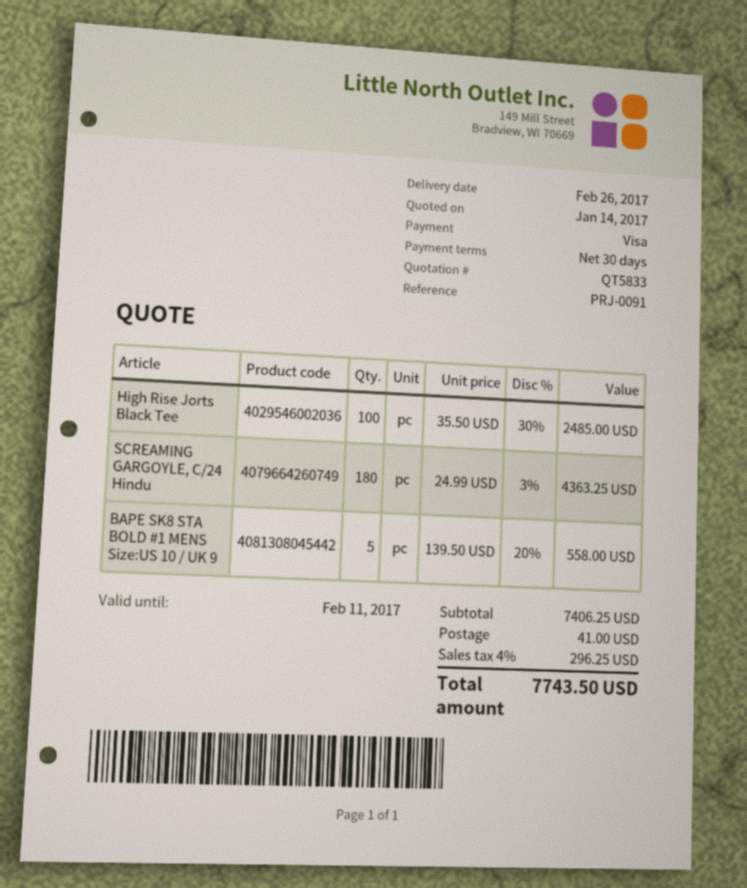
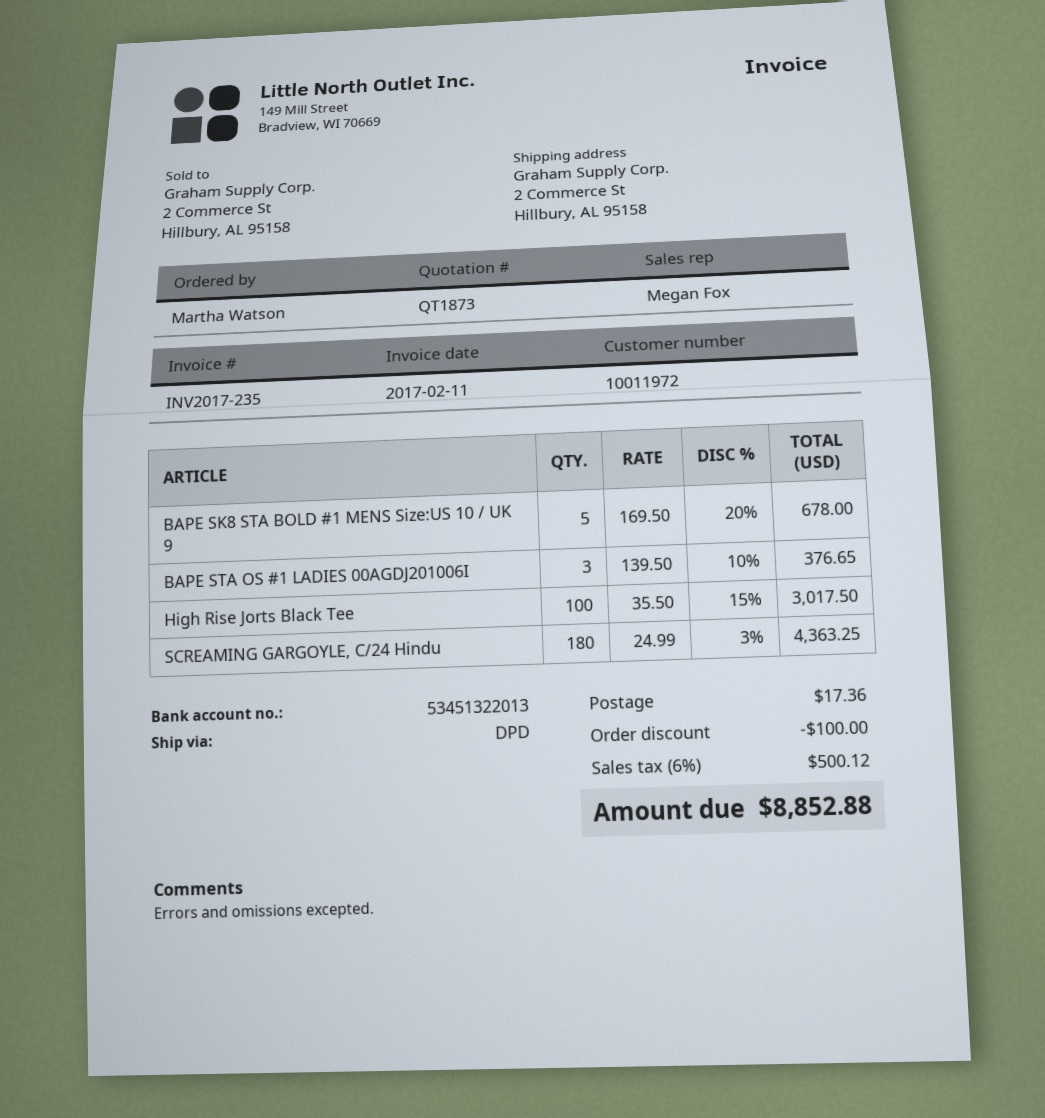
quote number: QT5833 -> QT1873
High Rise Jorts Black Tee: 100 x 35.50 - 30% = 2485.00 -> 100 x 35.50 - 15% = 3017.50
BAPE SK8 STA BOLD #1 MENS Size:US 10 / UK 9: 5 x 139.50 - 20% = 558.00 -> 5 x 169.50 - 20% = 678.00
BAPE STA OS #1 LADIES 00AGDJ201006I: none -> 3 x 139.50 - 10% = 376.65
discount: none -> 100.00
shipping: 41.00 -> 17.36
tax: 4% = 296.25 -> 6% = 500.12
total: 7743.50 -> 8852.88

